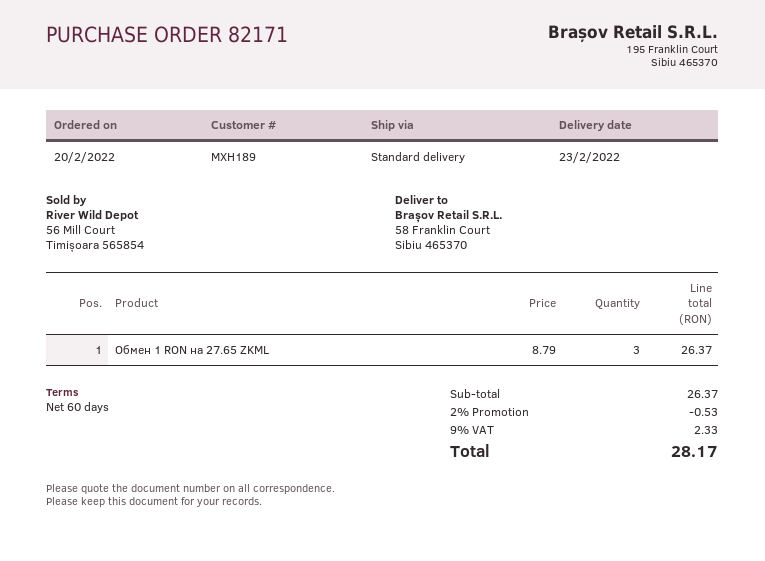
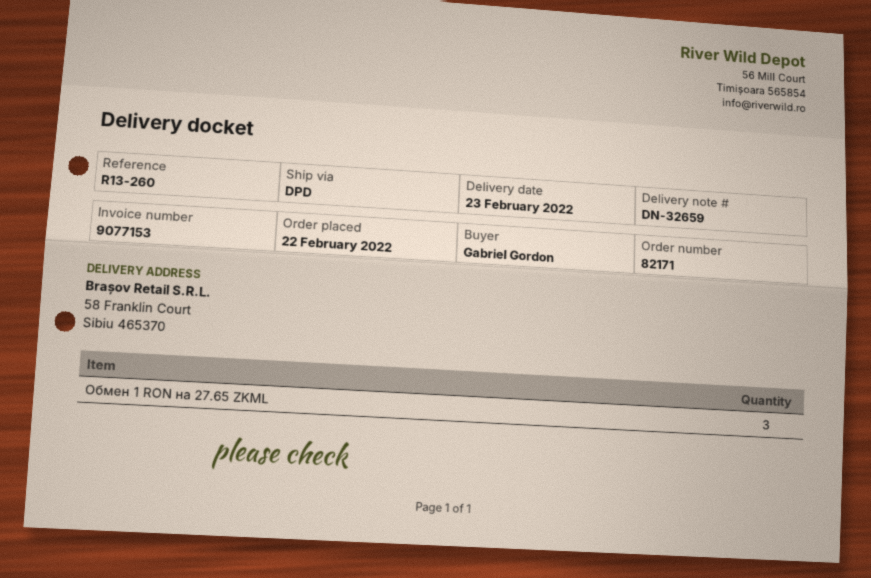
order date: 2022-02-20 -> 2022-02-22
shipping method: standard -> DPD

